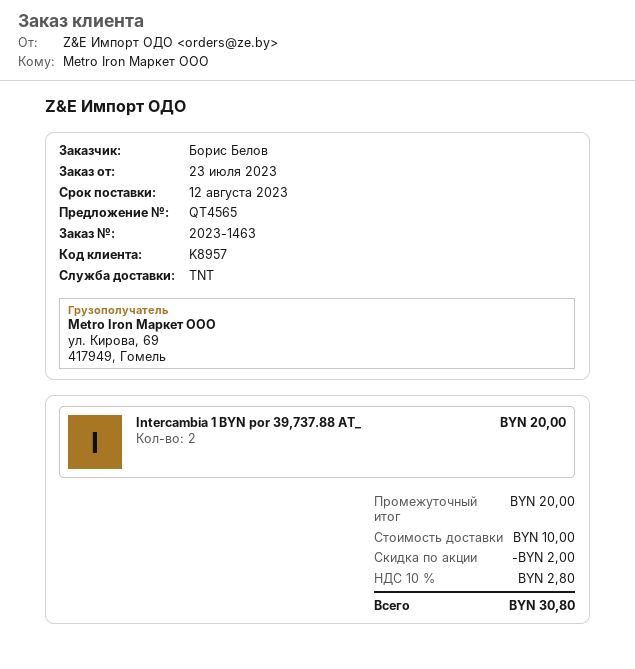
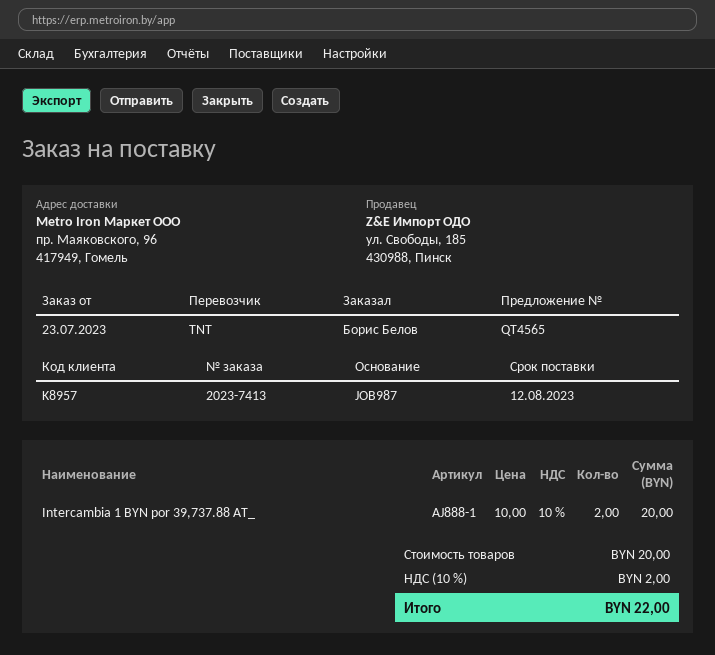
order number: 2023-1463 -> 2023-7413
ship to: ул. Кирова, 69, 417949, Гомель -> пр. Маяковского, 96, 417949, Гомель
discount: 2.00 -> none
shipping: 10.00 -> none
tax: 10% = 2.80 -> 10% = 2.00
total: 30.80 -> 22.00

